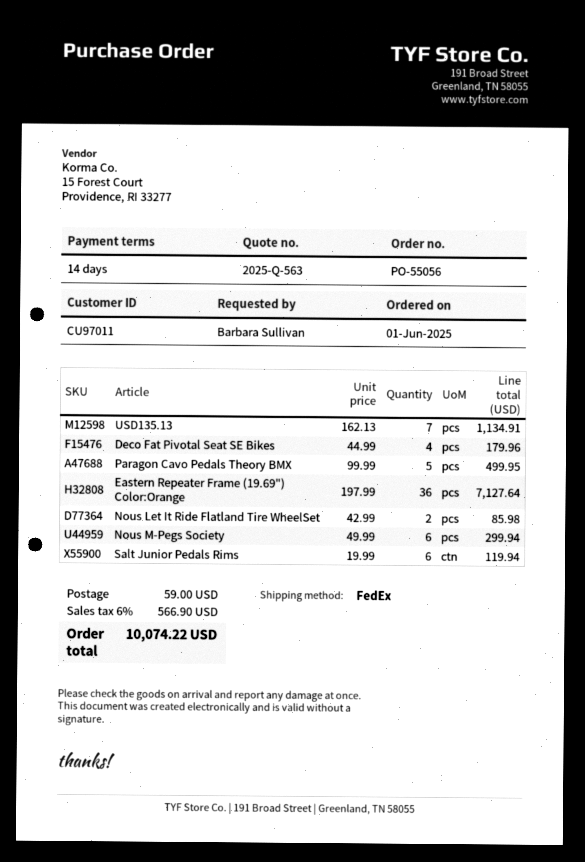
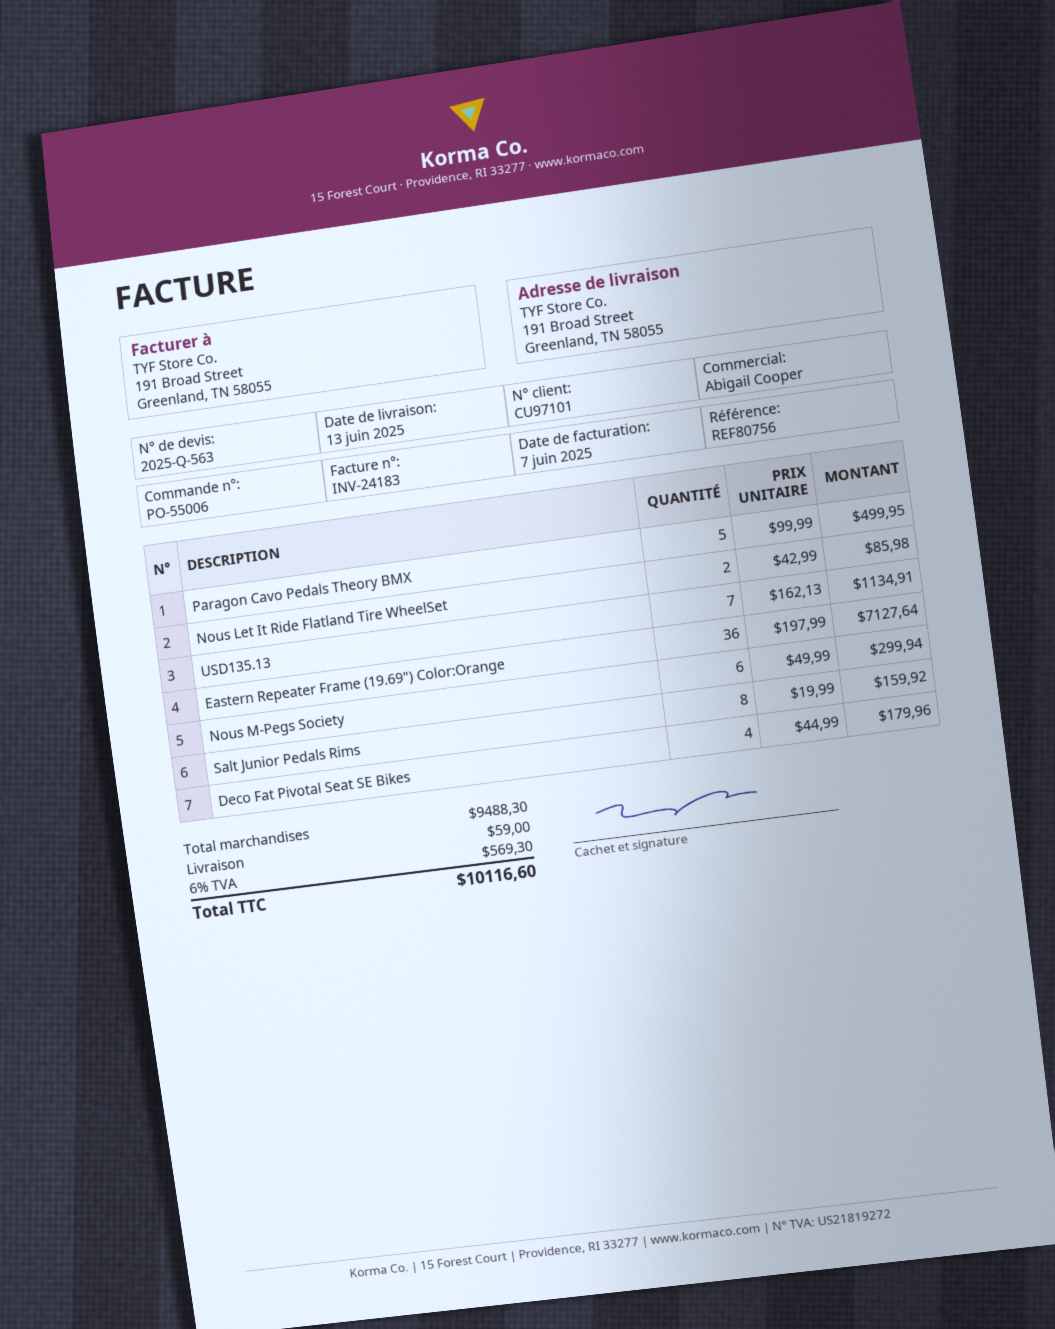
order number: PO-55056 -> PO-55006
customer number: CU97011 -> CU97101
Salt Junior Pedals Rims: 6 x 19.99 = 119.94 -> 8 x 19.99 = 159.92
tax: 6% = 566.90 -> 6% = 569.30
total: 10074.22 -> 10116.60

